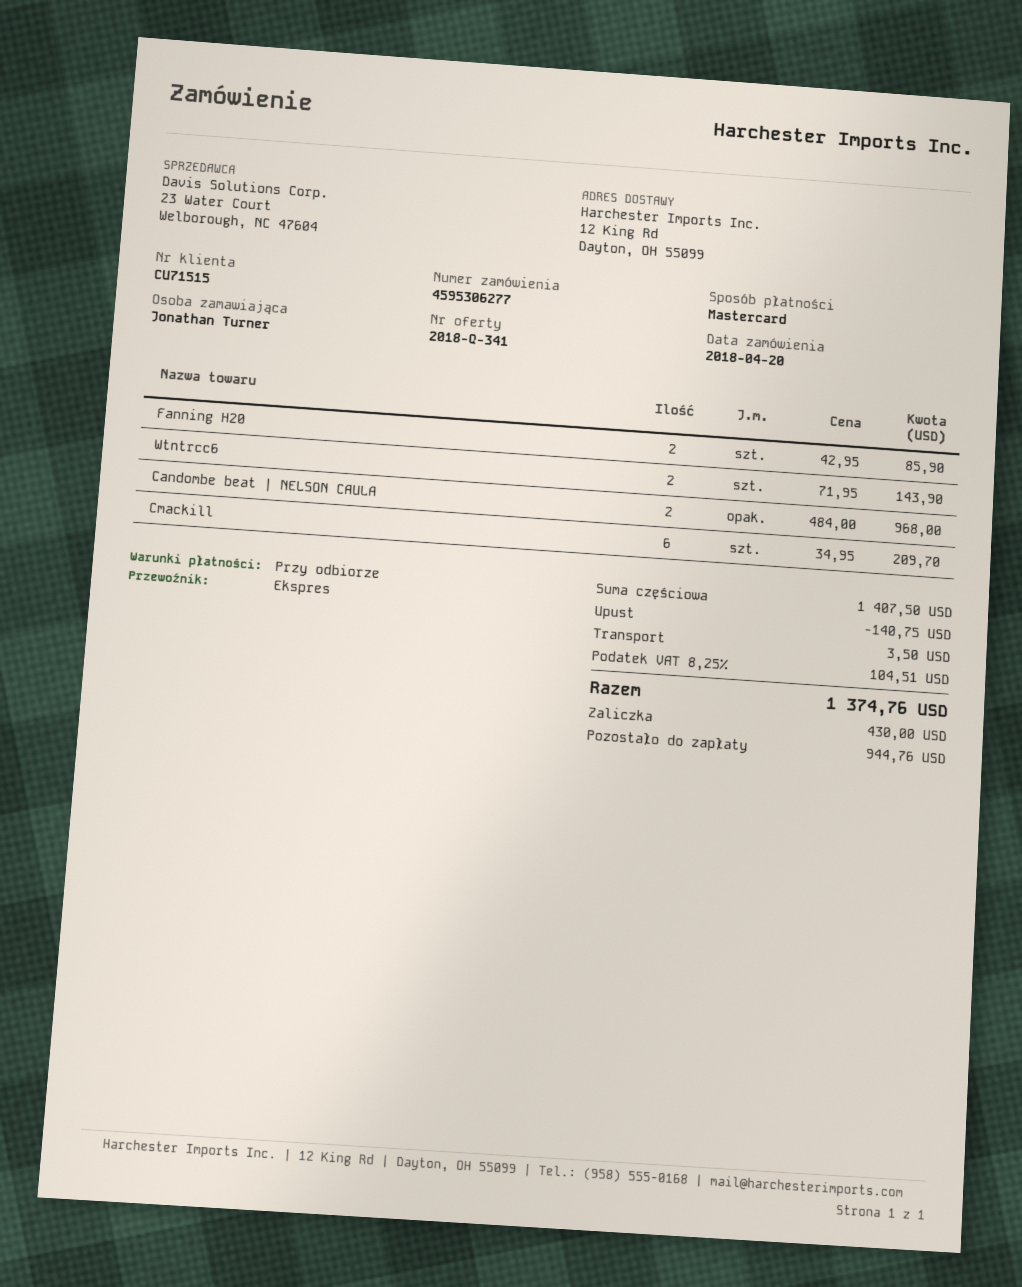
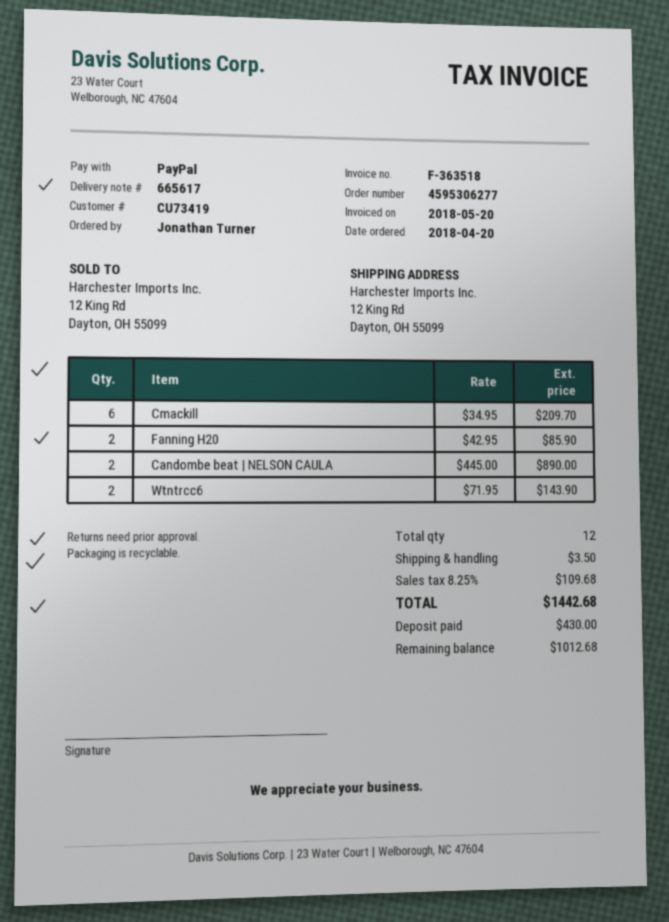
customer number: CU71515 -> CU73419
payment method: Mastercard -> PayPal
Candombe beat | NELSON CAULA: 2 x 484.00 = 968.00 -> 2 x 445.00 = 890.00
discount: 140.75 -> none
tax: 8.25% = 104.51 -> 8.25% = 109.68
total: 1374.76 -> 1442.68
balance: 944.76 -> 1012.68

